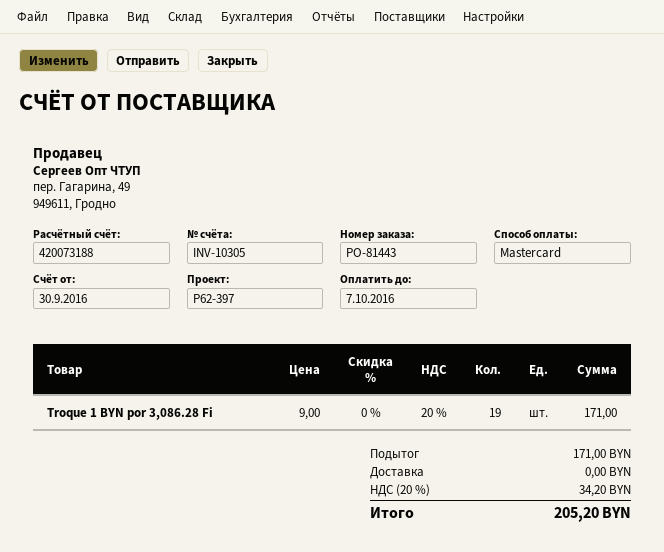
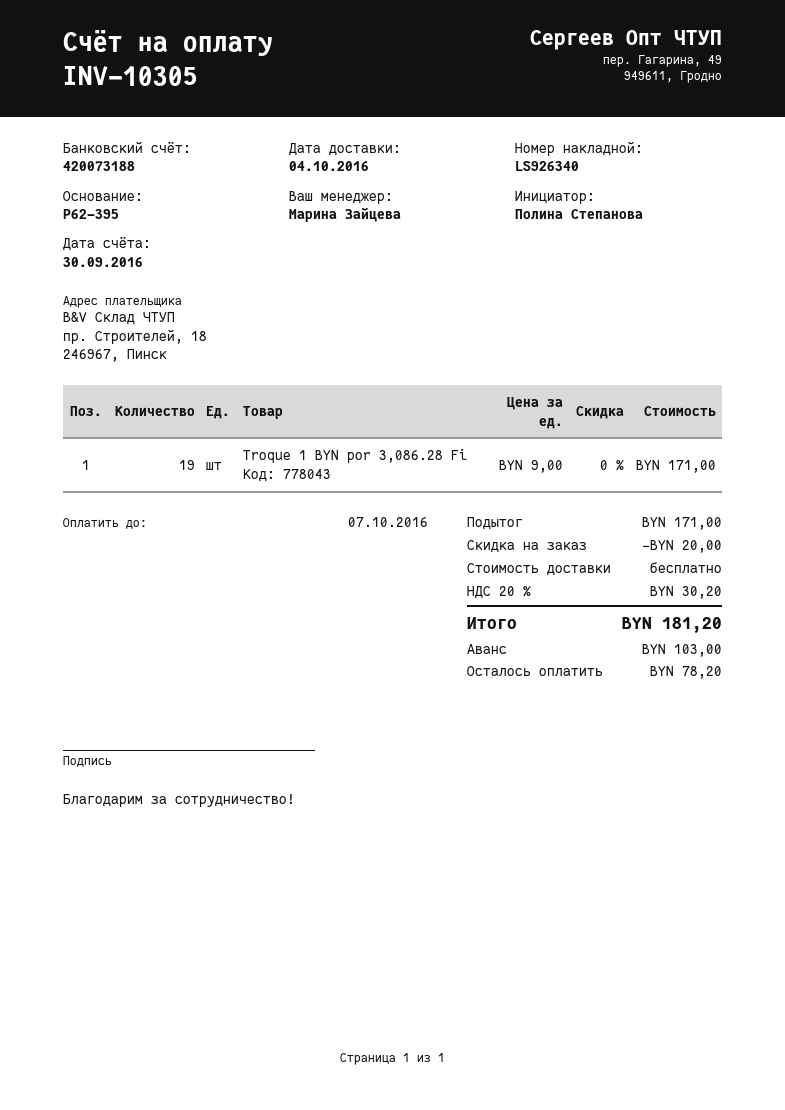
reference: P62-397 -> P62-395
discount: none -> 20.00
tax: 20% = 34.20 -> 20% = 30.20
total: 205.20 -> 181.20

